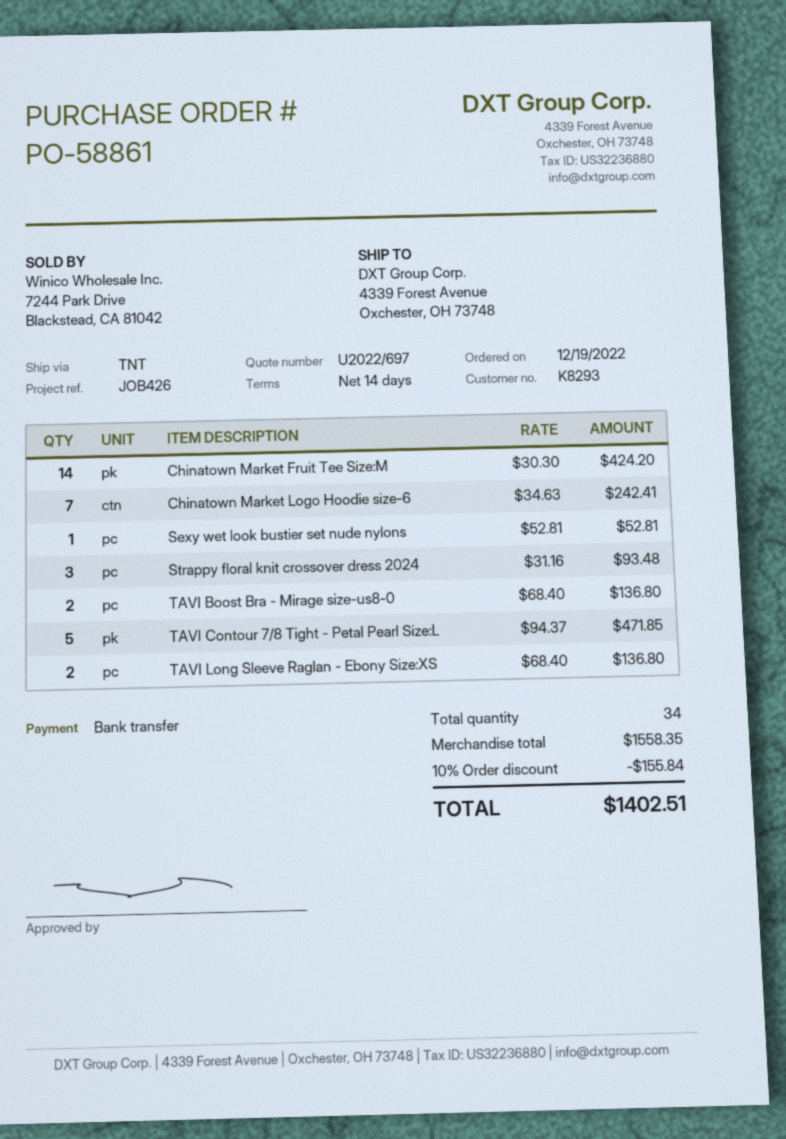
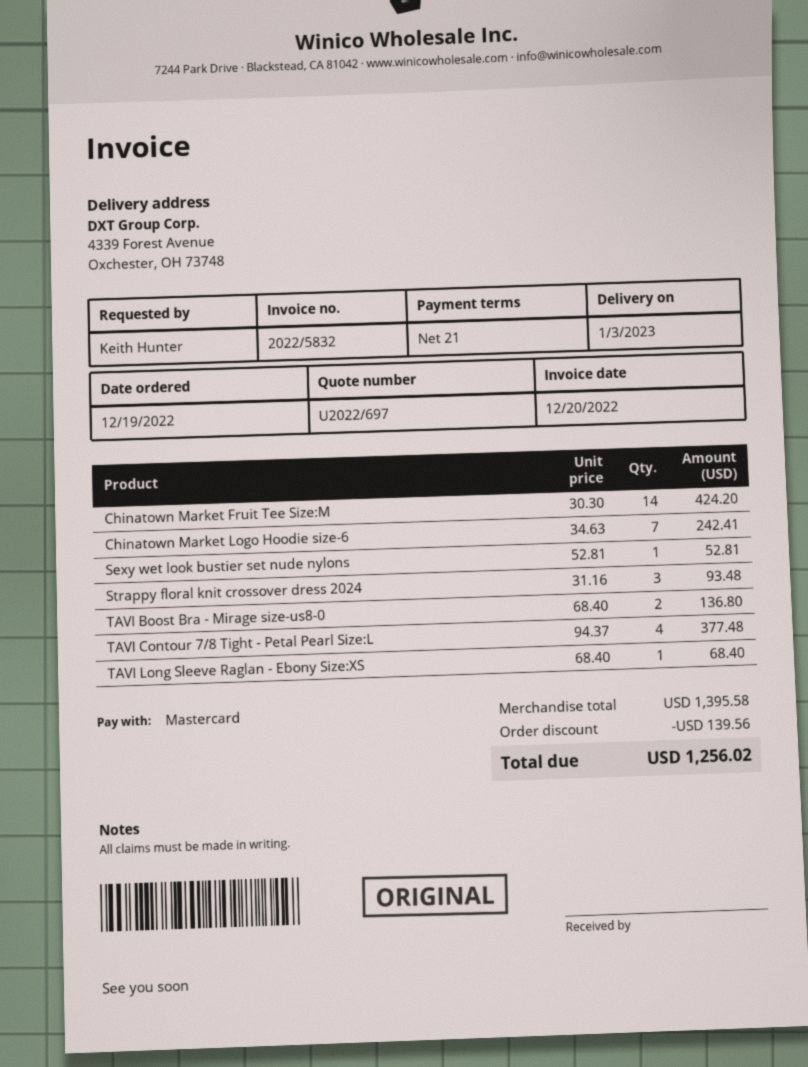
payment terms: 14 days -> 21 days
payment method: bank transfer -> Mastercard
TAVI Contour 7/8 Tight - Petal Pearl Size:L: 5 x 94.37 = 471.85 -> 4 x 94.37 = 377.48
TAVI Long Sleeve Raglan - Ebony Size:XS: 2 x 68.40 = 136.80 -> 1 x 68.40 = 68.40
subtotal: 1558.35 -> 1395.58
discount: 155.84 -> 139.56
total: 1402.51 -> 1256.02

